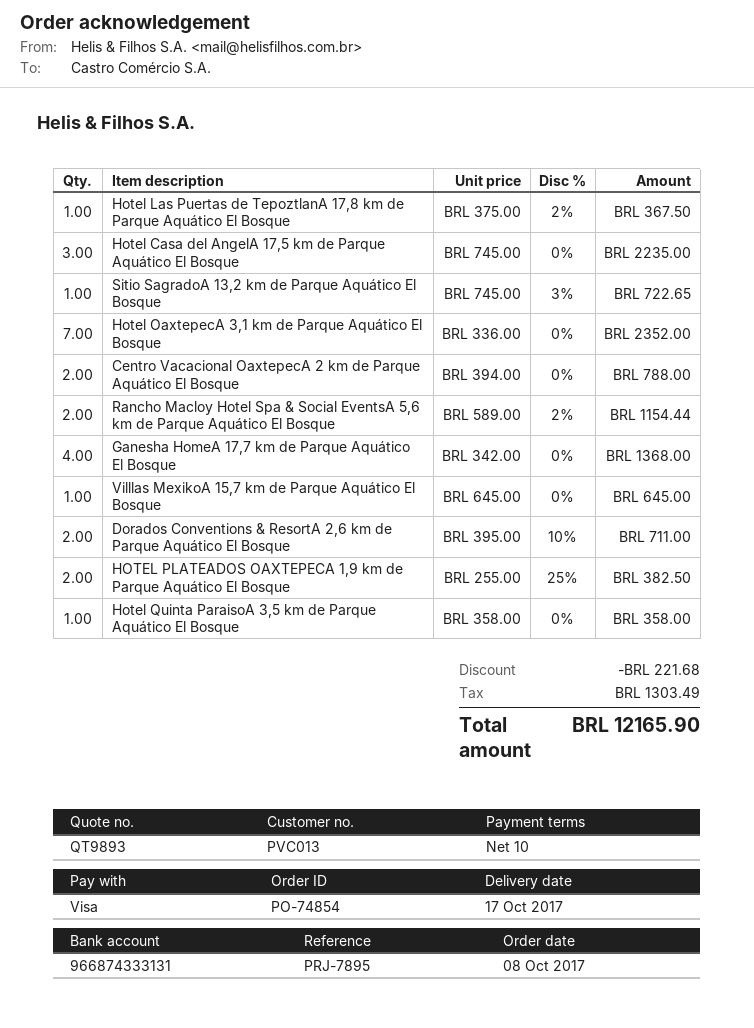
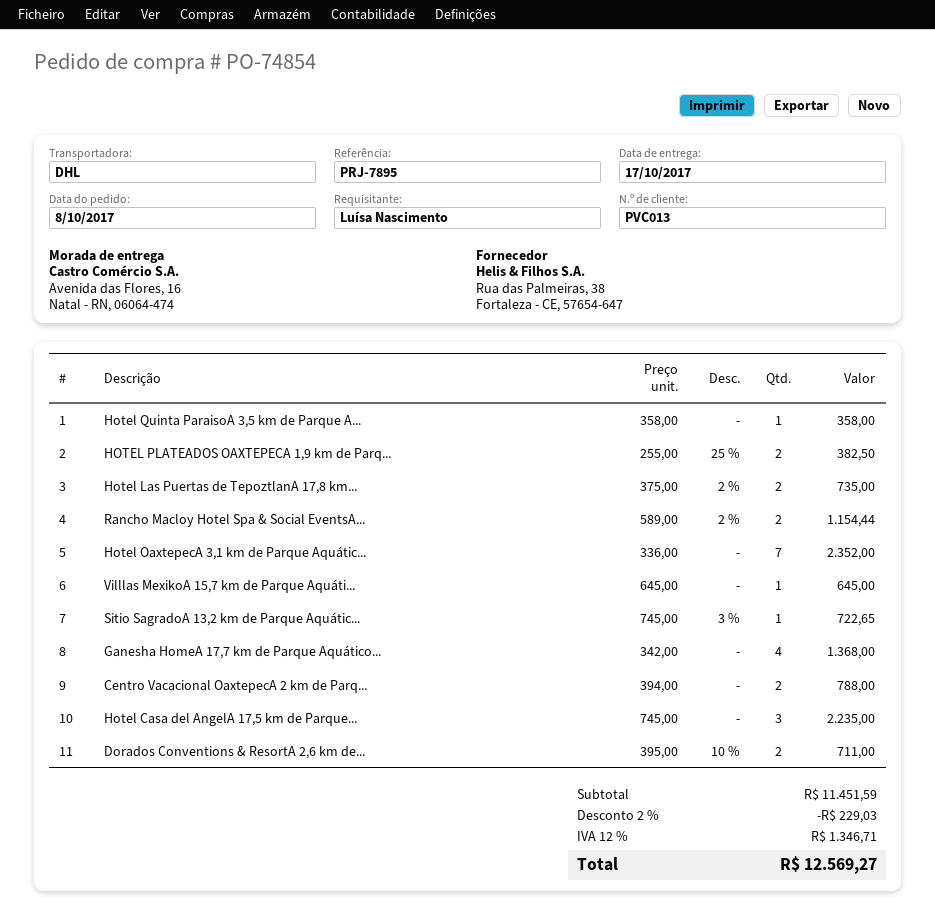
Hotel Las Puertas de TepoztlanA 17,8 km de Parque Aquático El Bosque: 1 x 375.00 - 2% = 367.50 -> 2 x 375.00 - 2% = 735.00
discount: 221.68 -> 229.03
tax: 1303.49 -> 1346.71
total: 12165.90 -> 12569.27

